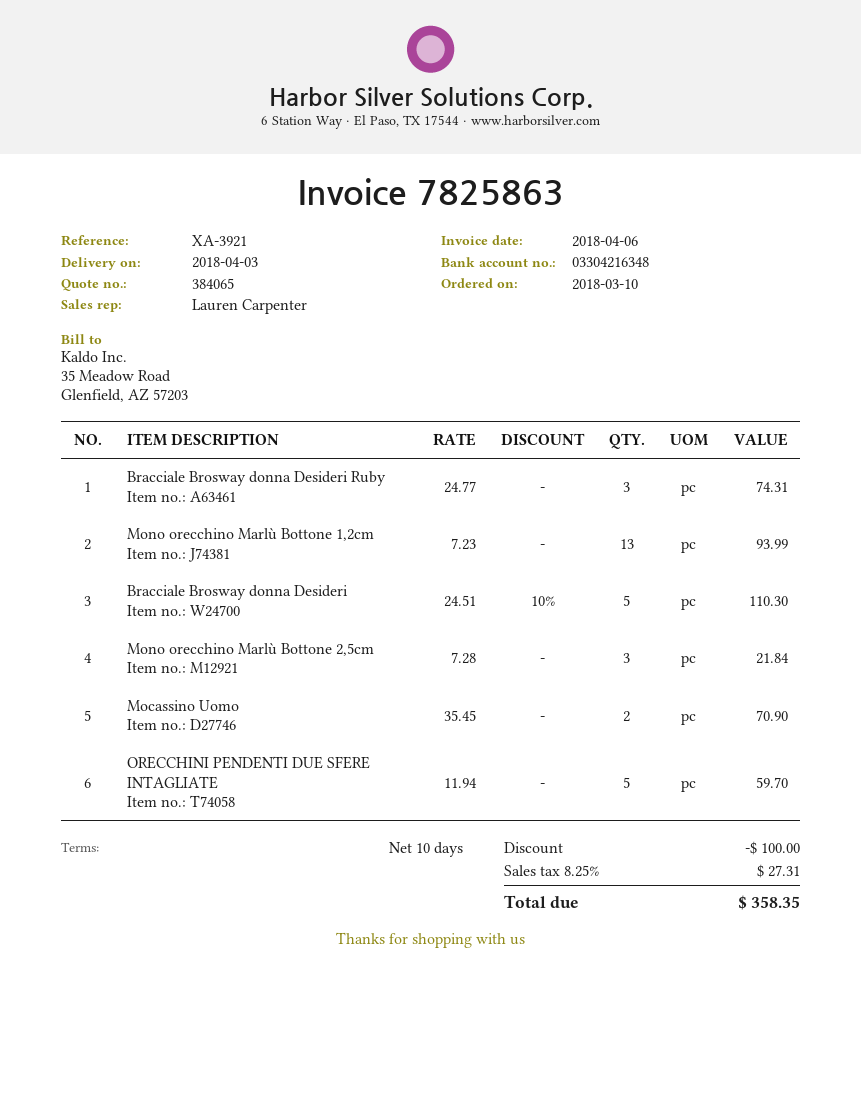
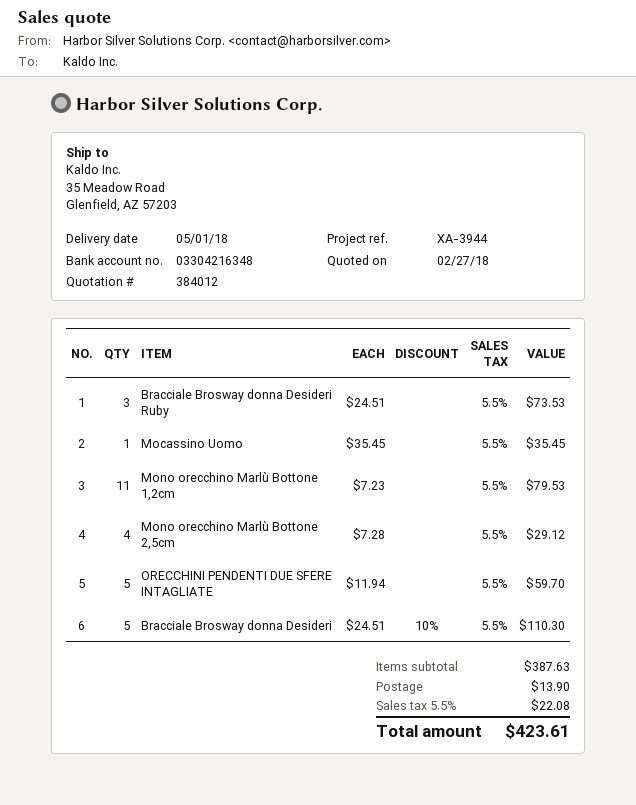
quote number: 384065 -> 384012
delivery date: 2018-04-03 -> 2018-05-01
reference: XA-3921 -> XA-3944
Bracciale Brosway donna Desideri Ruby: 3 x 24.77 = 74.31 -> 3 x 24.51 = 73.53
Mono orecchino Marlù Bottone 1,2cm: 13 x 7.23 = 93.99 -> 11 x 7.23 = 79.53
Mono orecchino Marlù Bottone 2,5cm: 3 x 7.28 = 21.84 -> 4 x 7.28 = 29.12
Mocassino Uomo: 2 x 35.45 = 70.90 -> 1 x 35.45 = 35.45
discount: 100.00 -> none
shipping: none -> 13.90
tax: 8.25% = 27.31 -> 5.5% = 22.08
total: 358.35 -> 423.61

